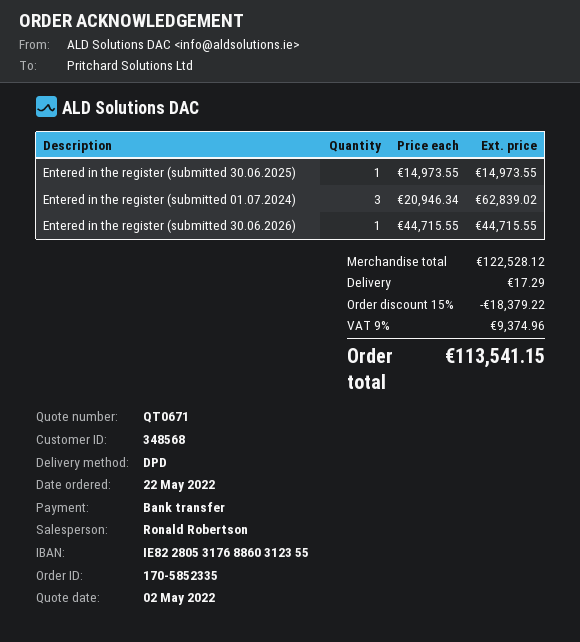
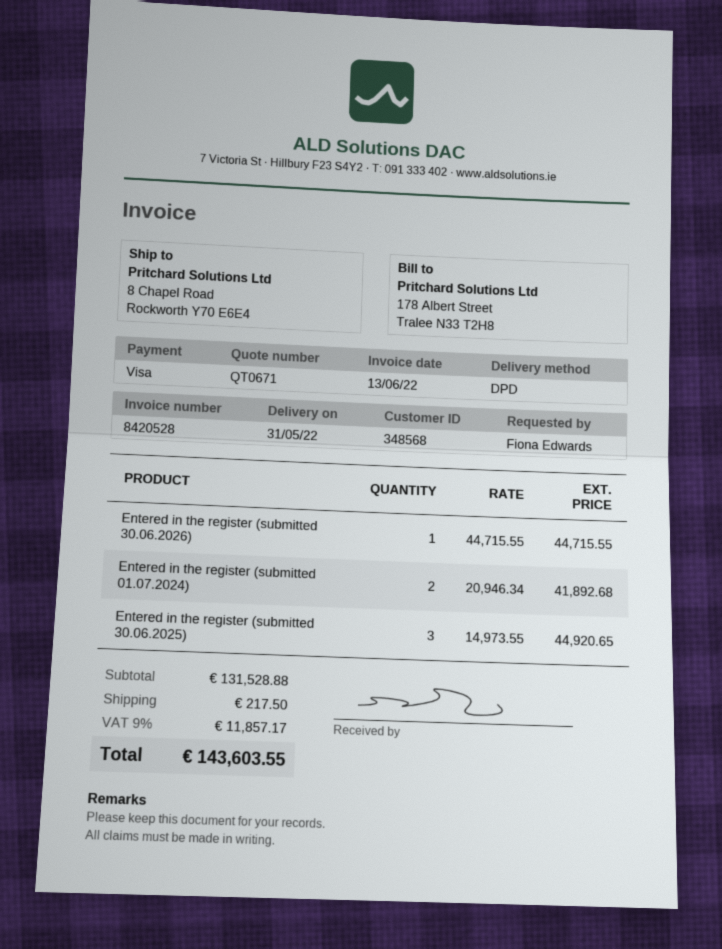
payment method: bank transfer -> Visa
Entered in the register (submitted 30.06.2025): 1 x 14973.55 = 14973.55 -> 3 x 14973.55 = 44920.65
Entered in the register (submitted 01.07.2024): 3 x 20946.34 = 62839.02 -> 2 x 20946.34 = 41892.68
subtotal: 122528.12 -> 131528.88
discount: 15% = 18379.22 -> none
shipping: 17.29 -> 217.50
tax: 9% = 9374.96 -> 9% = 11857.17
total: 113541.15 -> 143603.55

